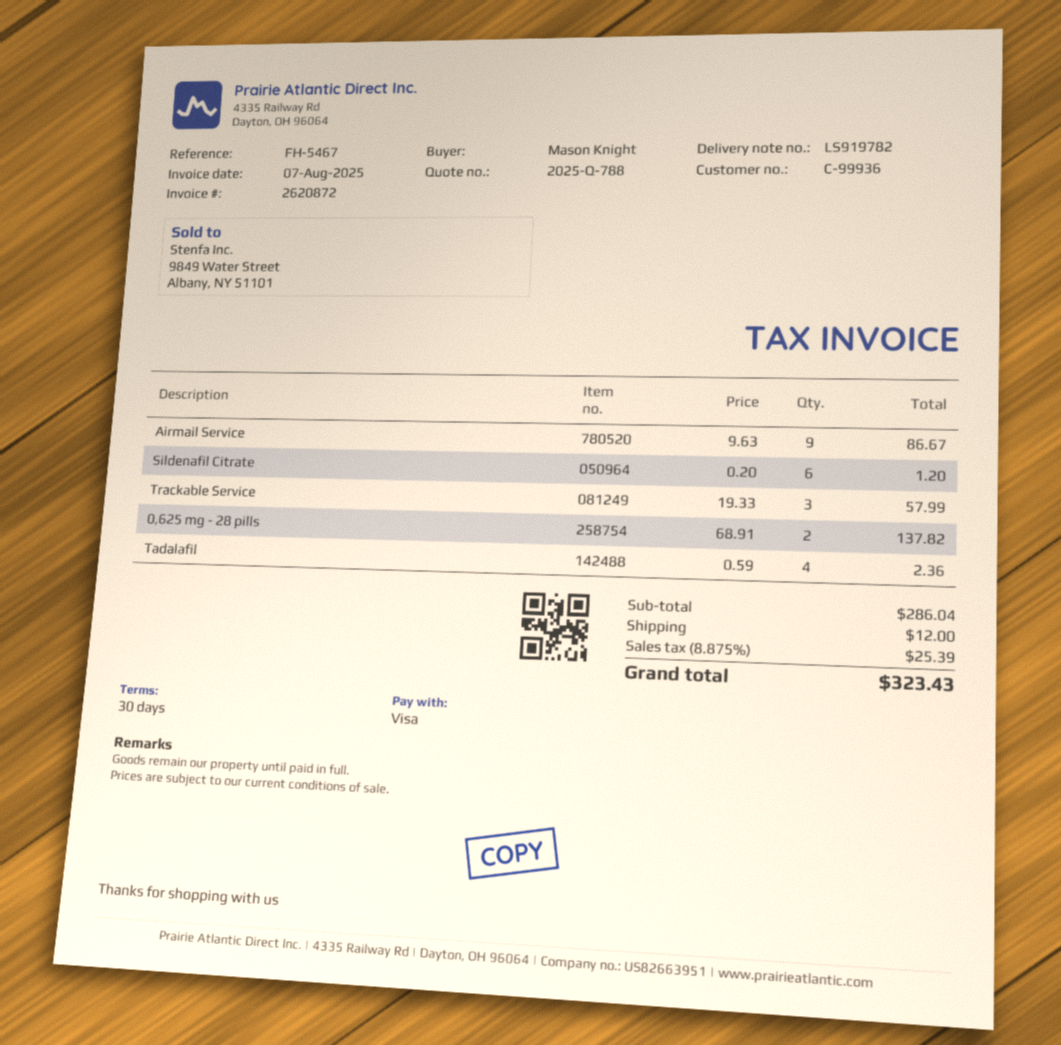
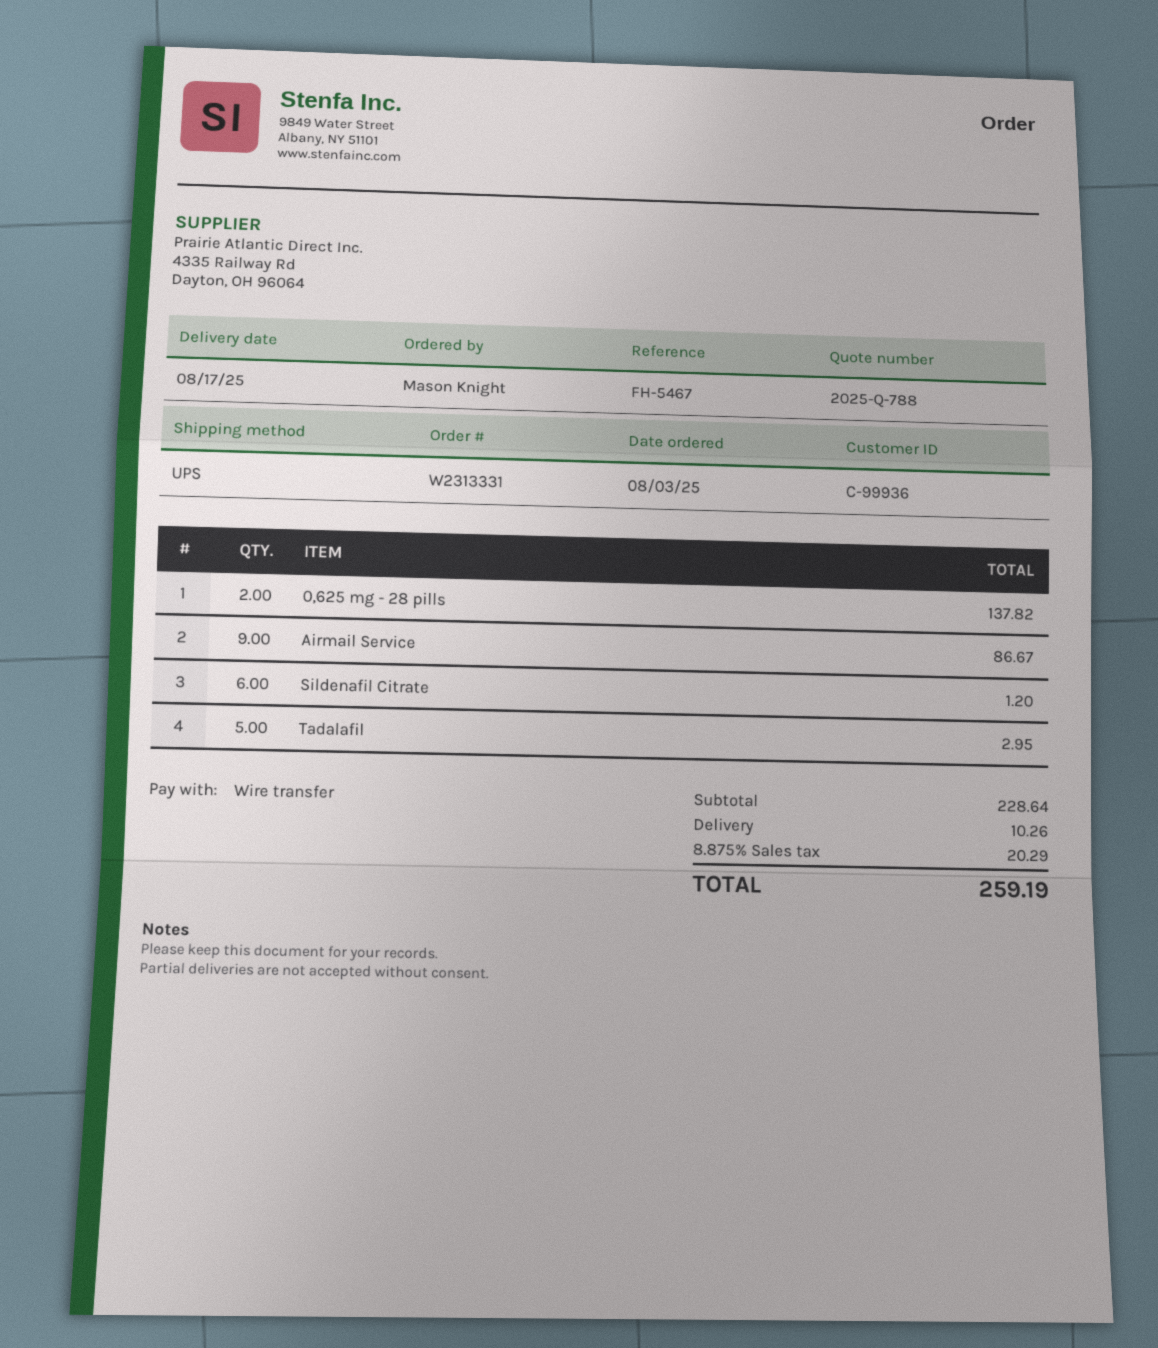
payment method: Visa -> bank transfer
Trackable Service: 3 for 57.99 -> none
Tadalafil: 4 for 2.36 -> 5 for 2.95
subtotal: 286.04 -> 228.64
shipping: 12.00 -> 10.26
tax: 8.875% = 25.39 -> 8.875% = 20.29
total: 323.43 -> 259.19

